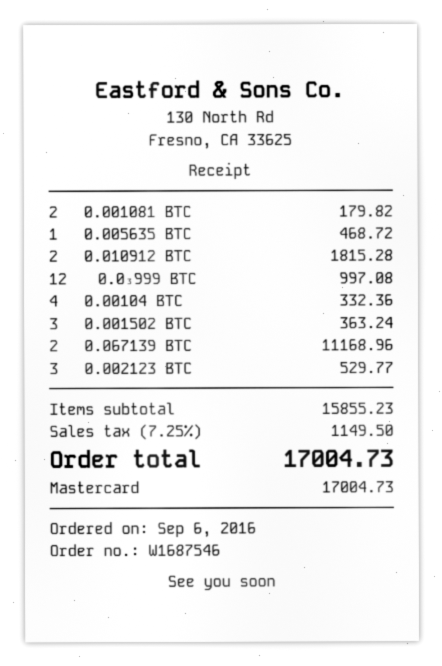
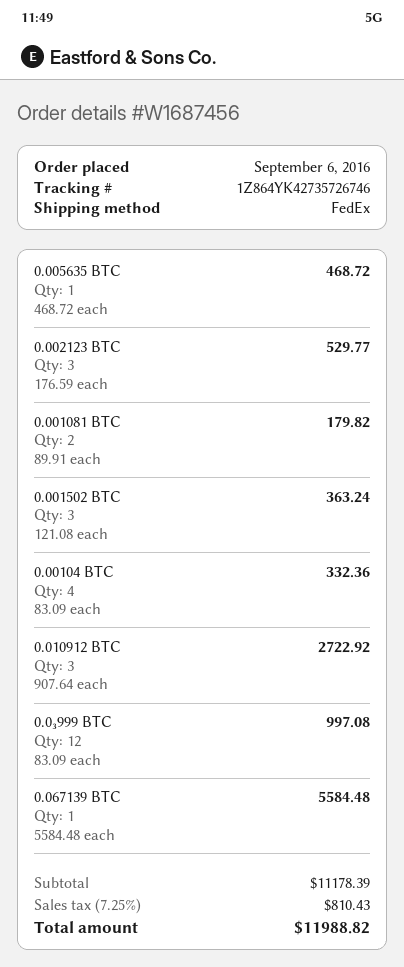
order number: W1687546 -> W1687456
0.010912 BTC: 2 for 1815.28 -> 3 for 2722.92
0.067139 BTC: 2 for 11168.96 -> 1 for 5584.48
subtotal: 15855.23 -> 11178.39
tax: 7.25% = 1149.50 -> 7.25% = 810.43
total: 17004.73 -> 11988.82

